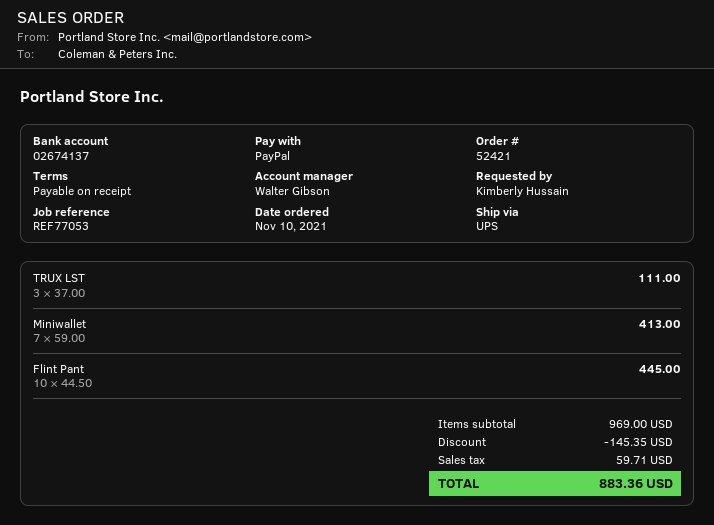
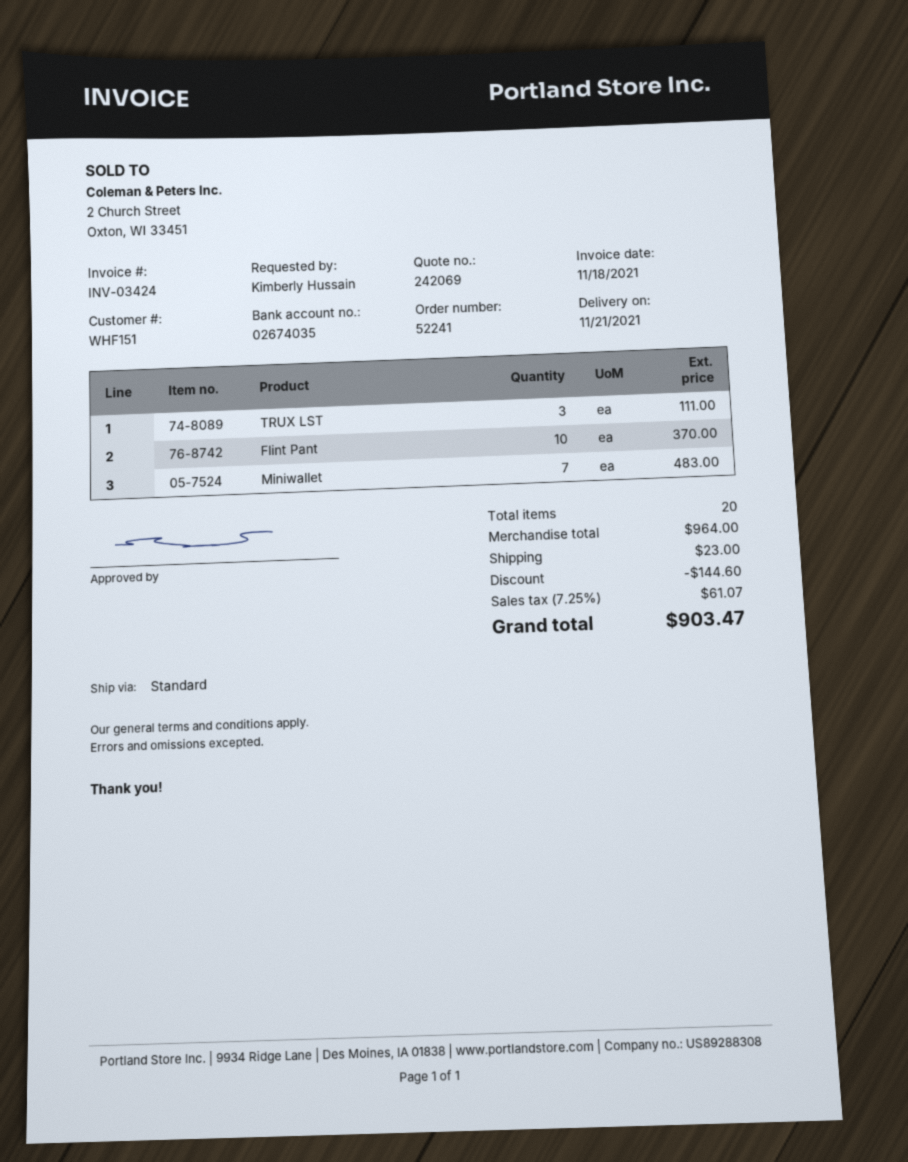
order number: 52421 -> 52241
bank account: 02674137 -> 02674035
shipping method: UPS -> standard
Miniwallet: 7 for 413.00 -> 7 for 483.00
Flint Pant: 10 for 445.00 -> 10 for 370.00
subtotal: 969.00 -> 964.00
discount: 145.35 -> 144.60
shipping: none -> 23.00
tax: 59.71 -> 61.07
total: 883.36 -> 903.47

